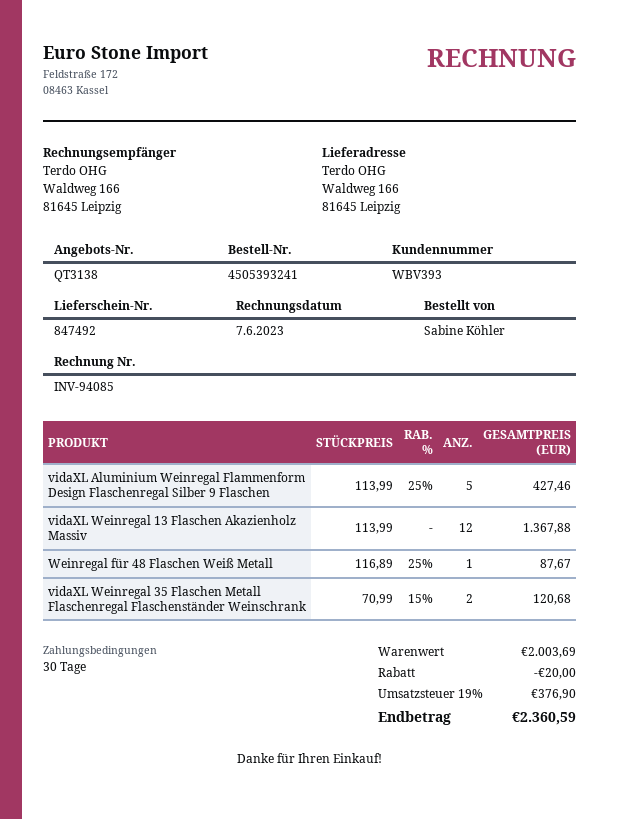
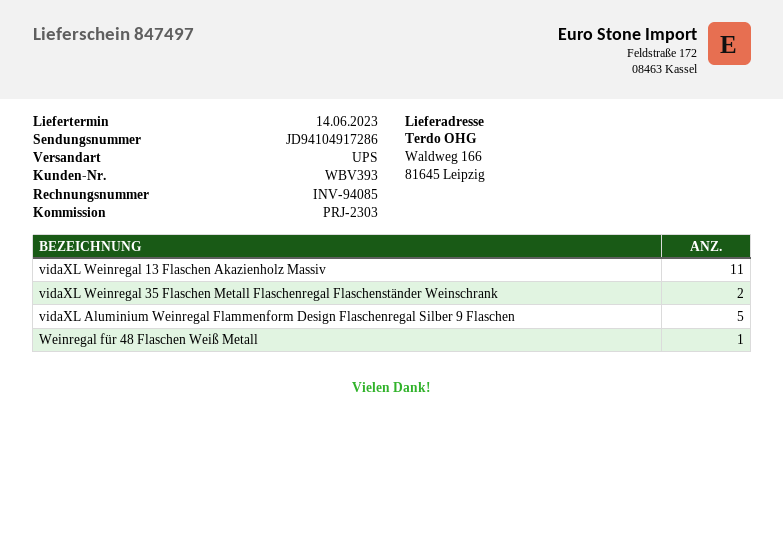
delivery note number: 847492 -> 847497
vidaXL Weinregal 13 Flaschen Akazienholz Massiv: 12 -> 11

